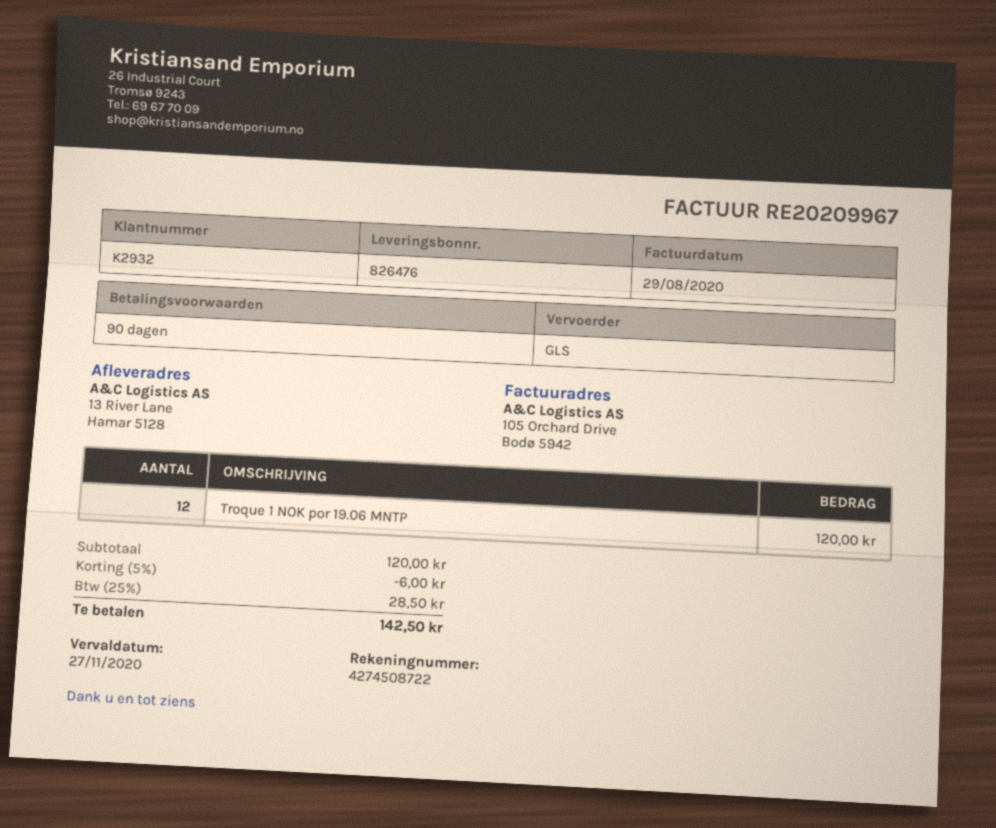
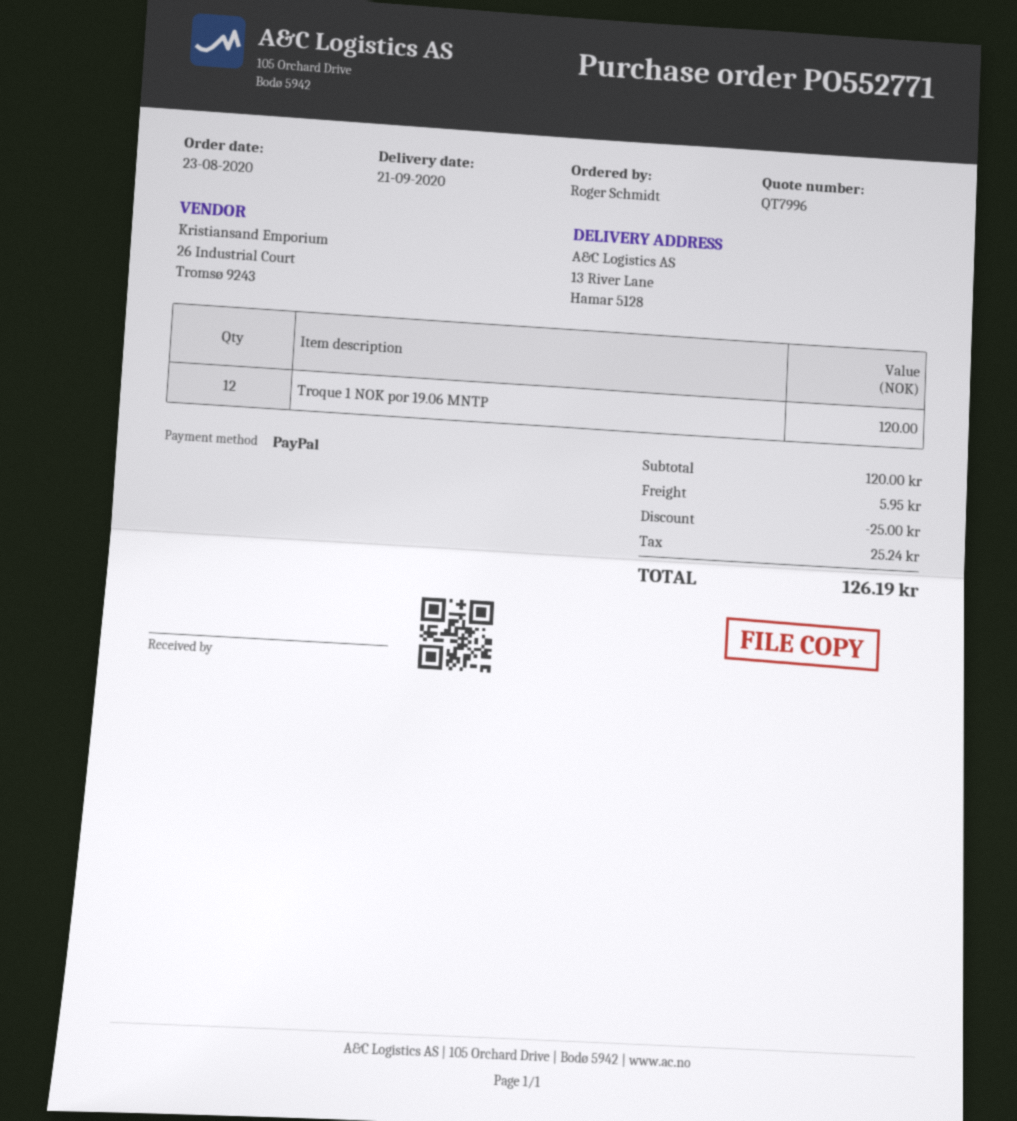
discount: 6.00 -> 25.00
shipping: none -> 5.95
tax: 28.50 -> 25.24
total: 142.50 -> 126.19

